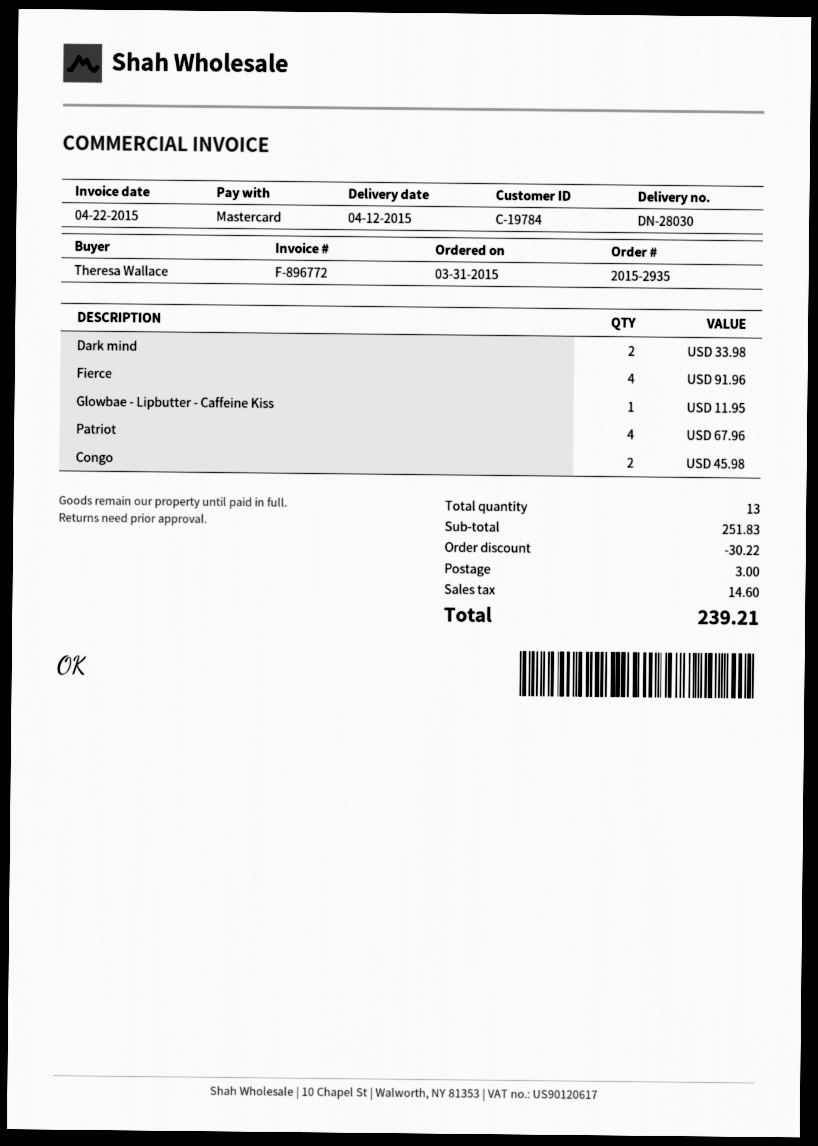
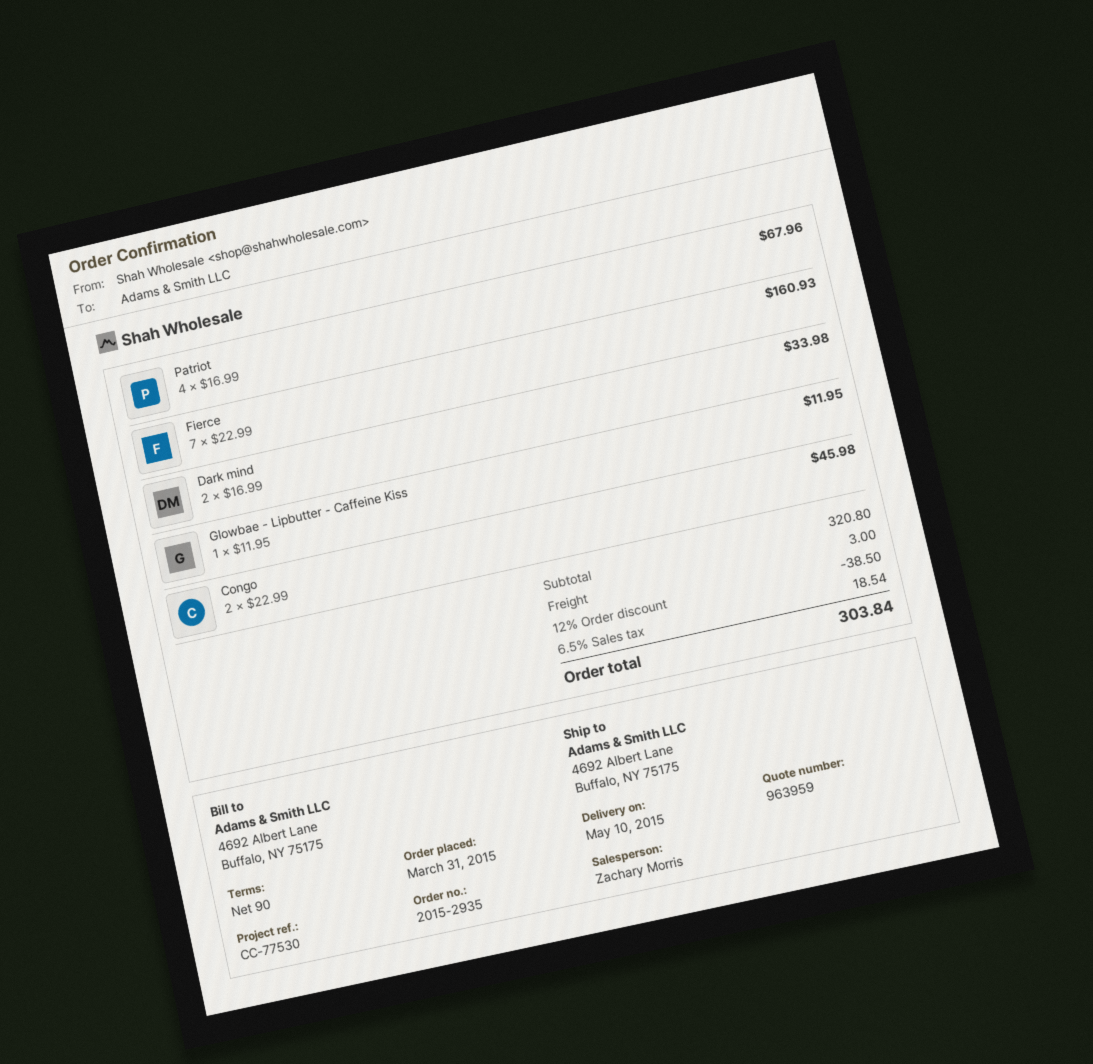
delivery date: 2015-04-12 -> 2015-05-10
Fierce: 4 for 91.96 -> 7 for 160.93
subtotal: 251.83 -> 320.80
discount: 30.22 -> 38.50
tax: 14.60 -> 18.54
total: 239.21 -> 303.84

